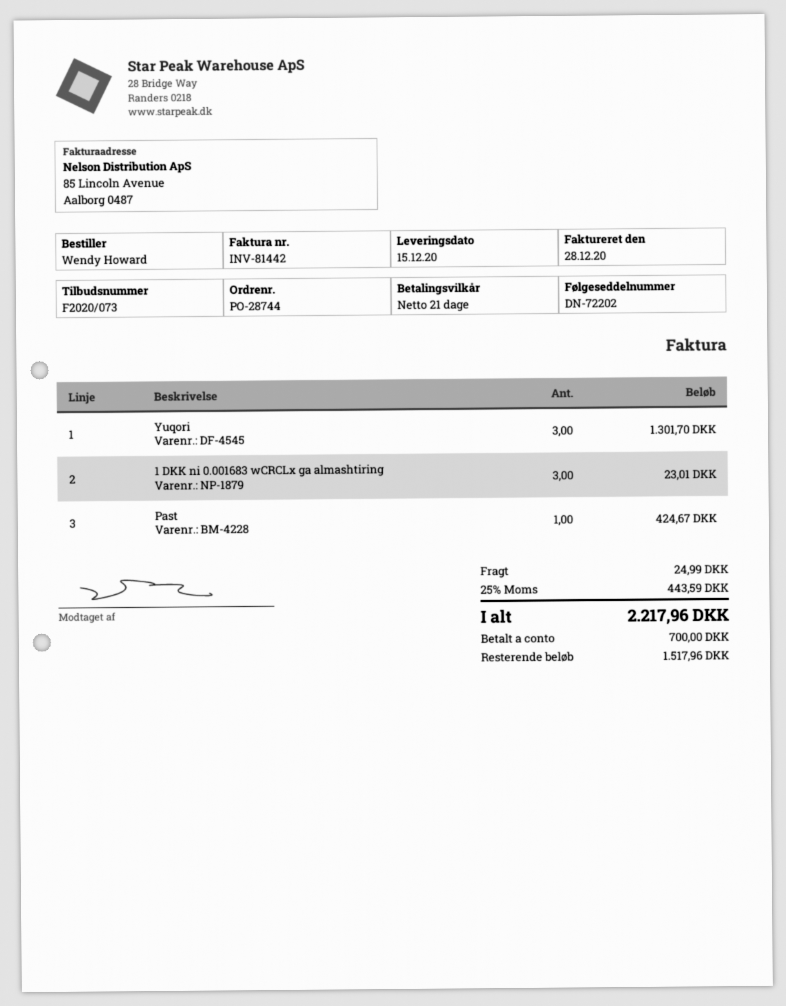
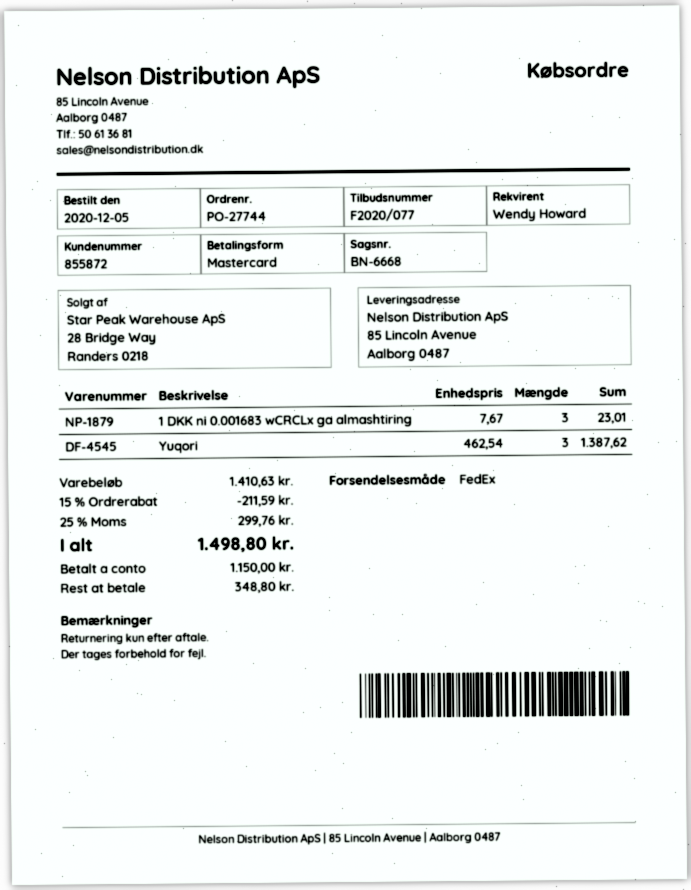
quote number: F2020/073 -> F2020/077
order number: PO-28744 -> PO-27744
Yuqori: 3 for 1301.70 -> 3 for 1387.62
Past: 1 for 424.67 -> none
discount: none -> 15% = 211.59
shipping: 24.99 -> none
tax: 25% = 443.59 -> 25% = 299.76
total: 2217.96 -> 1498.80
deposit: 700.00 -> 1150.00
balance: 1517.96 -> 348.80

